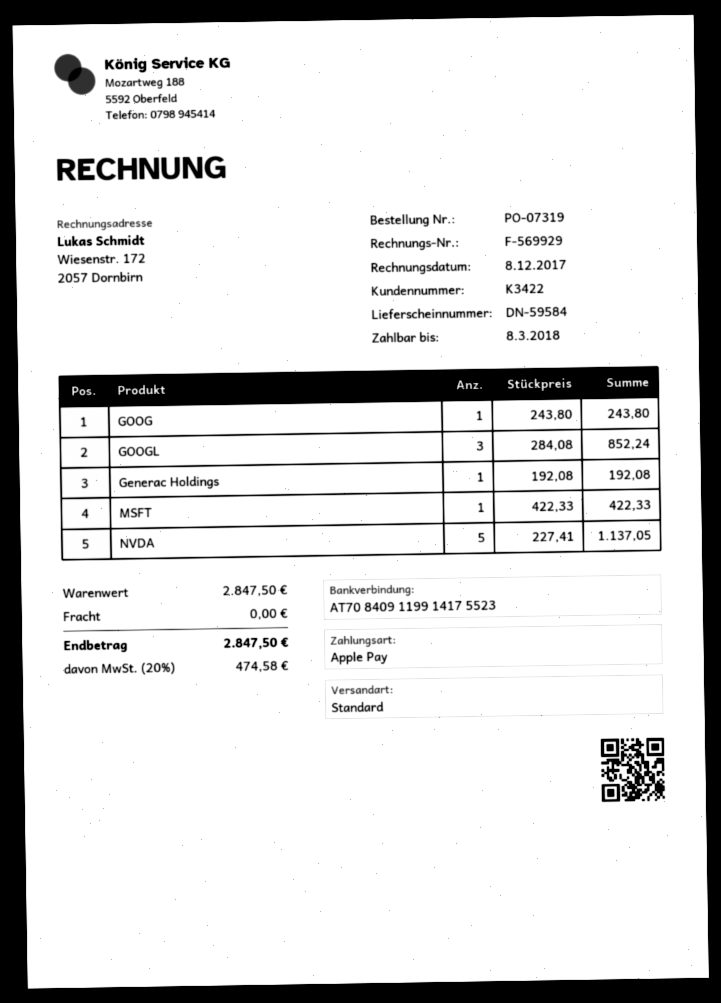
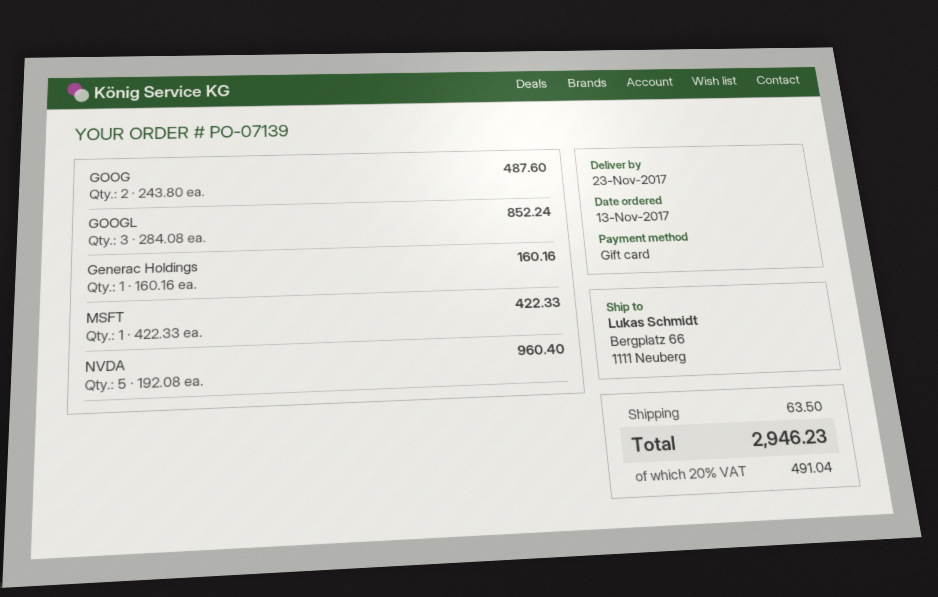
order number: PO-07319 -> PO-07139
payment method: Apple Pay -> gift card
GOOG: 1 x 243.80 = 243.80 -> 2 x 243.80 = 487.60
Generac Holdings: 1 x 192.08 = 192.08 -> 1 x 160.16 = 160.16
NVDA: 5 x 227.41 = 1137.05 -> 5 x 192.08 = 960.40
shipping: 0.00 -> 63.50
tax: 20% = 474.58 -> 20% = 491.04
total: 2847.50 -> 2946.23

